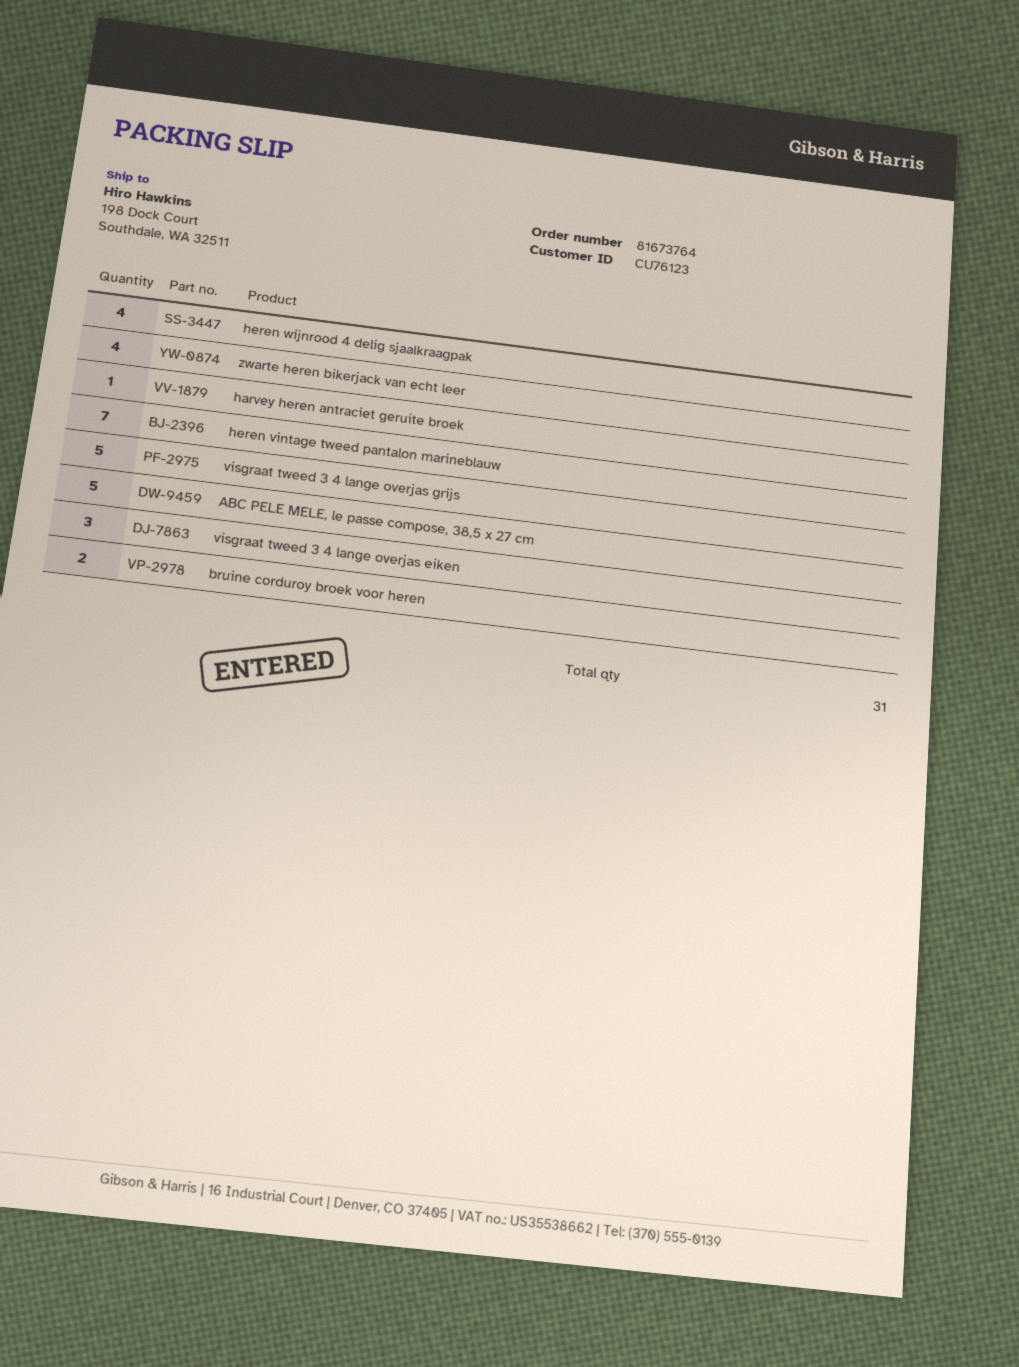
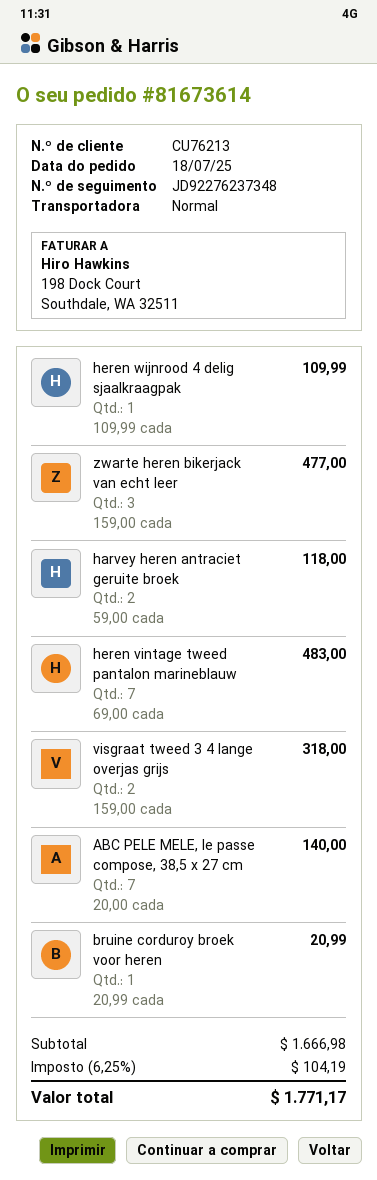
order number: 81673764 -> 81673614
customer number: CU76123 -> CU76213
heren wijnrood 4 delig sjaalkraagpak: 4 -> 1
zwarte heren bikerjack van echt leer: 4 -> 3
harvey heren antraciet geruite broek: 1 -> 2
visgraat tweed 3 4 lange overjas grijs: 5 -> 2
ABC PELE MELE, le passe compose, 38,5 x 27 cm: 5 -> 7
visgraat tweed 3 4 lange overjas eiken: 3 -> none
bruine corduroy broek voor heren: 2 -> 1

